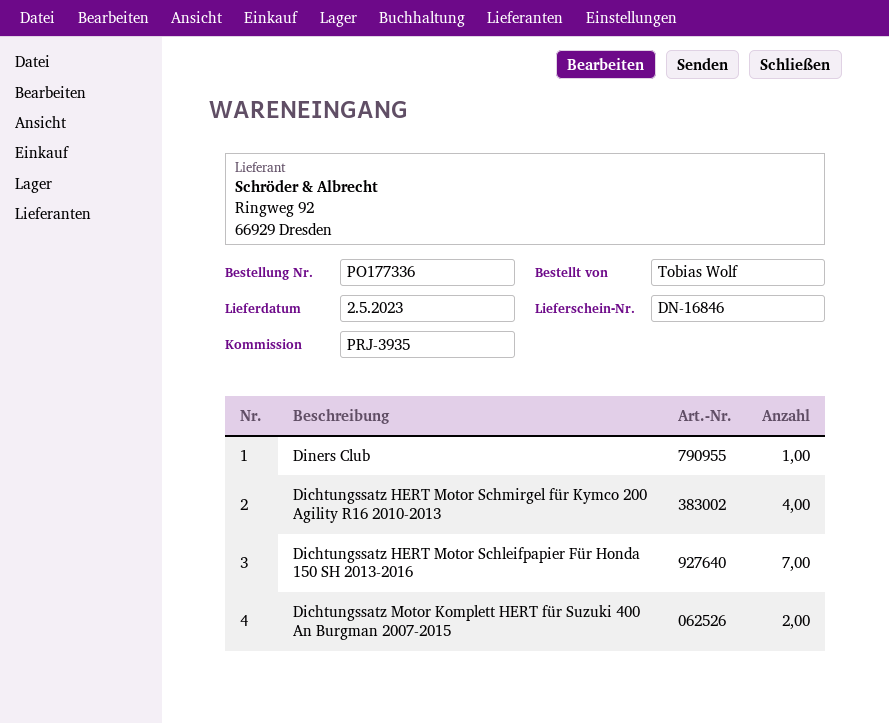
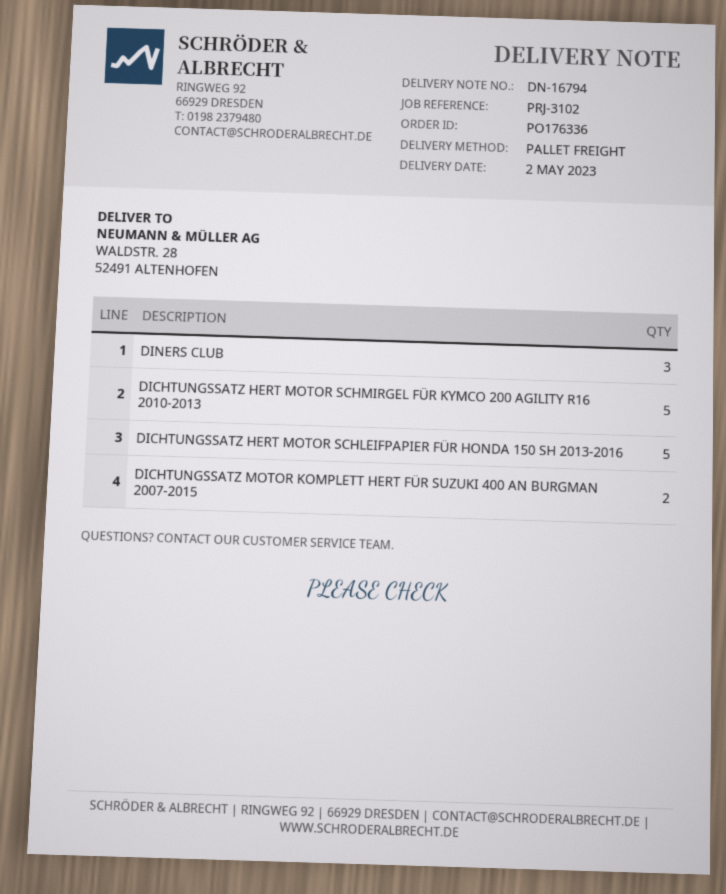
order number: PO177336 -> PO176336
delivery note number: DN-16846 -> DN-16794
reference: PRJ-3935 -> PRJ-3102
Diners Club: 1 -> 3
Dichtungssatz HERT Motor Schmirgel für Kymco 200 Agility R16 2010-2013: 4 -> 5
Dichtungssatz HERT Motor Schleifpapier Für Honda 150 SH 2013-2016: 7 -> 5

